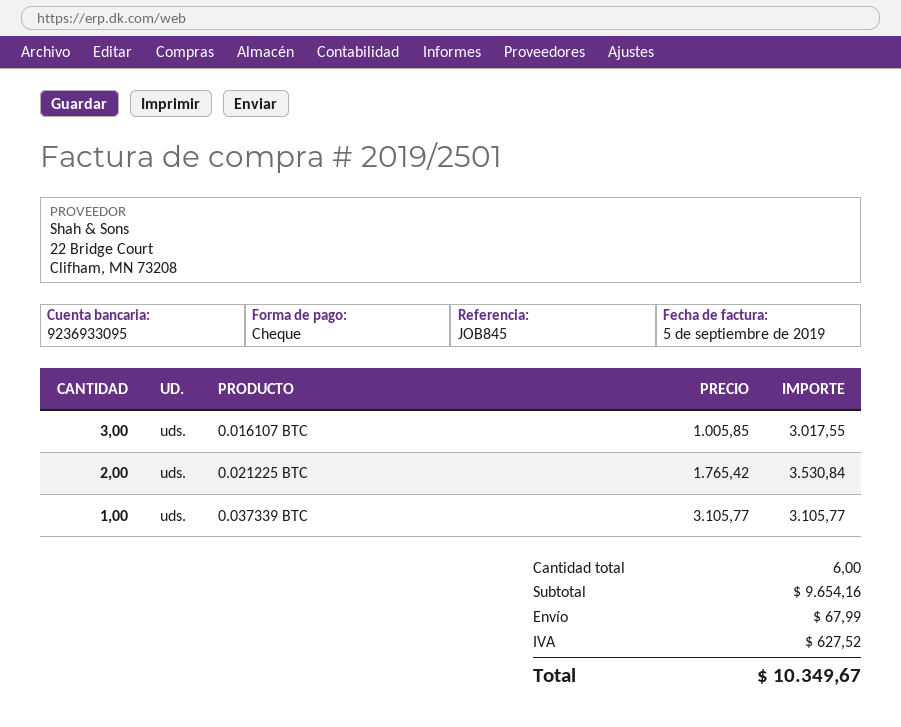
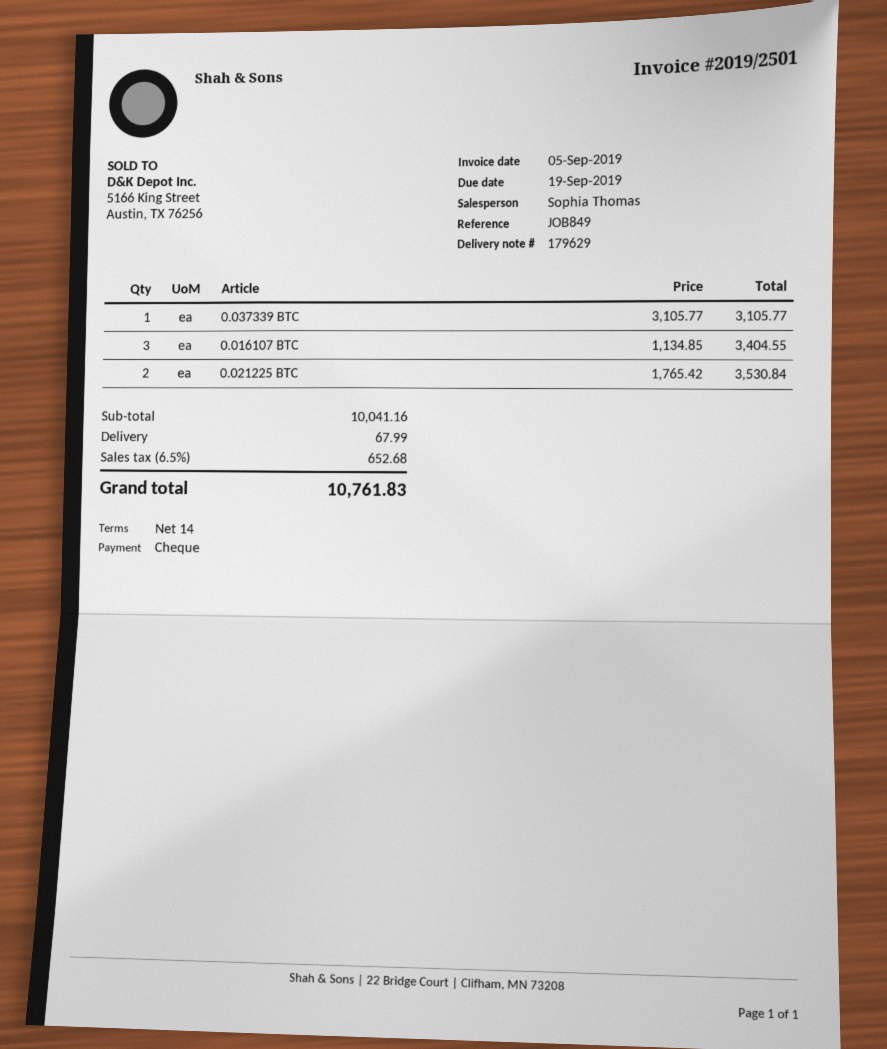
reference: JOB845 -> JOB849
0.016107 BTC: 3 x 1005.85 = 3017.55 -> 3 x 1134.85 = 3404.55
subtotal: 9654.16 -> 10041.16
tax: 627.52 -> 652.68
total: 10349.67 -> 10761.83

